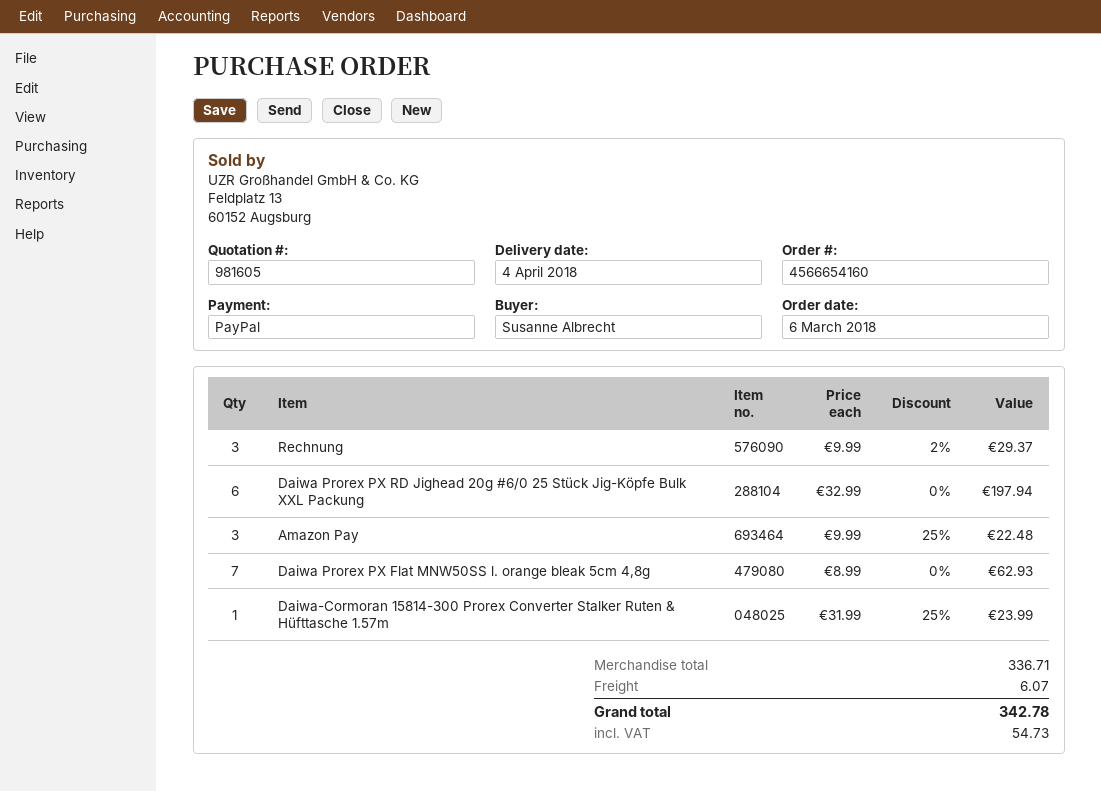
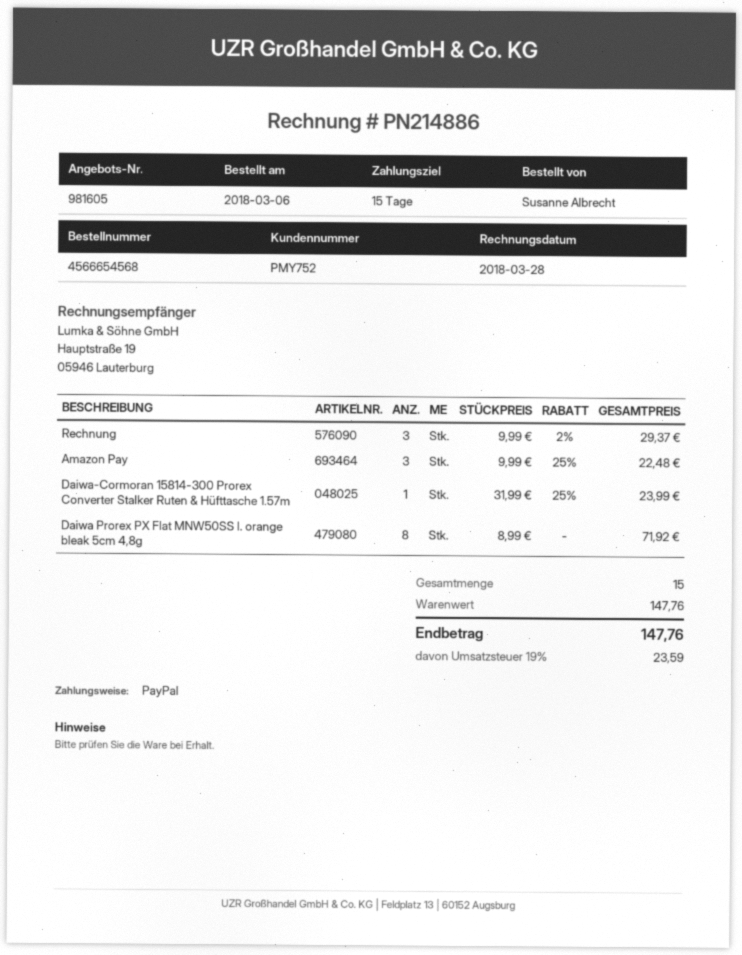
order number: 4566654160 -> 4566654568
Daiwa Prorex PX RD Jighead 20g #6/0 25 Stück Jig-Köpfe Bulk XXL Packung: 6 x 32.99 = 197.94 -> none
Daiwa Prorex PX Flat MNW50SS l. orange bleak 5cm 4,8g: 7 x 8.99 = 62.93 -> 8 x 8.99 = 71.92
subtotal: 336.71 -> 147.76
shipping: 6.07 -> none
tax: 54.73 -> 23.59
total: 342.78 -> 147.76

